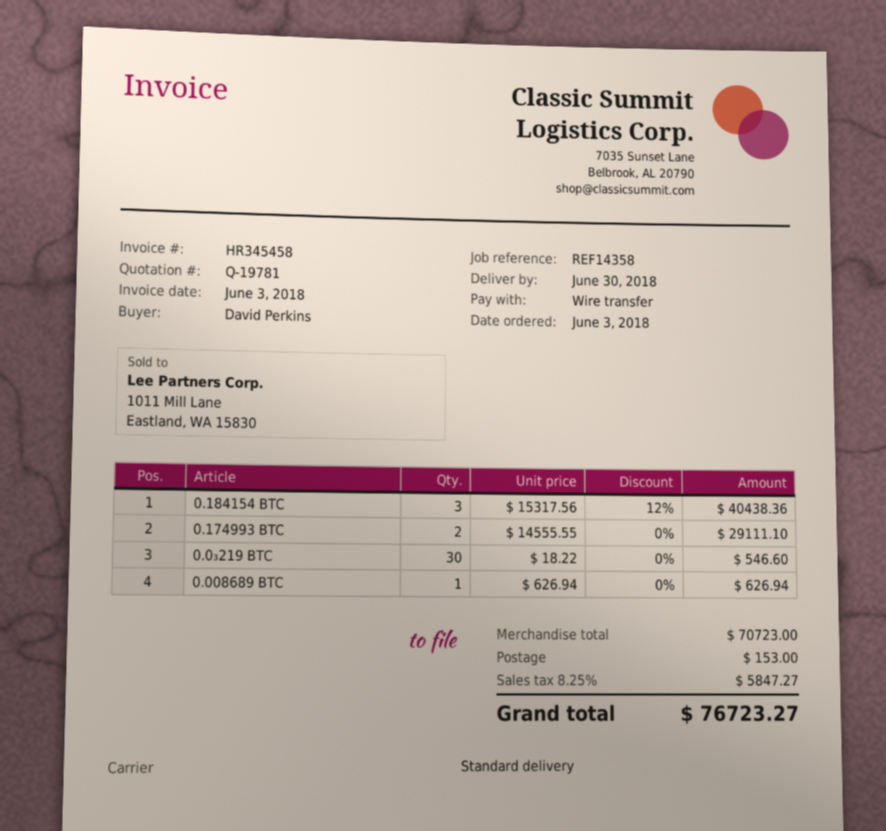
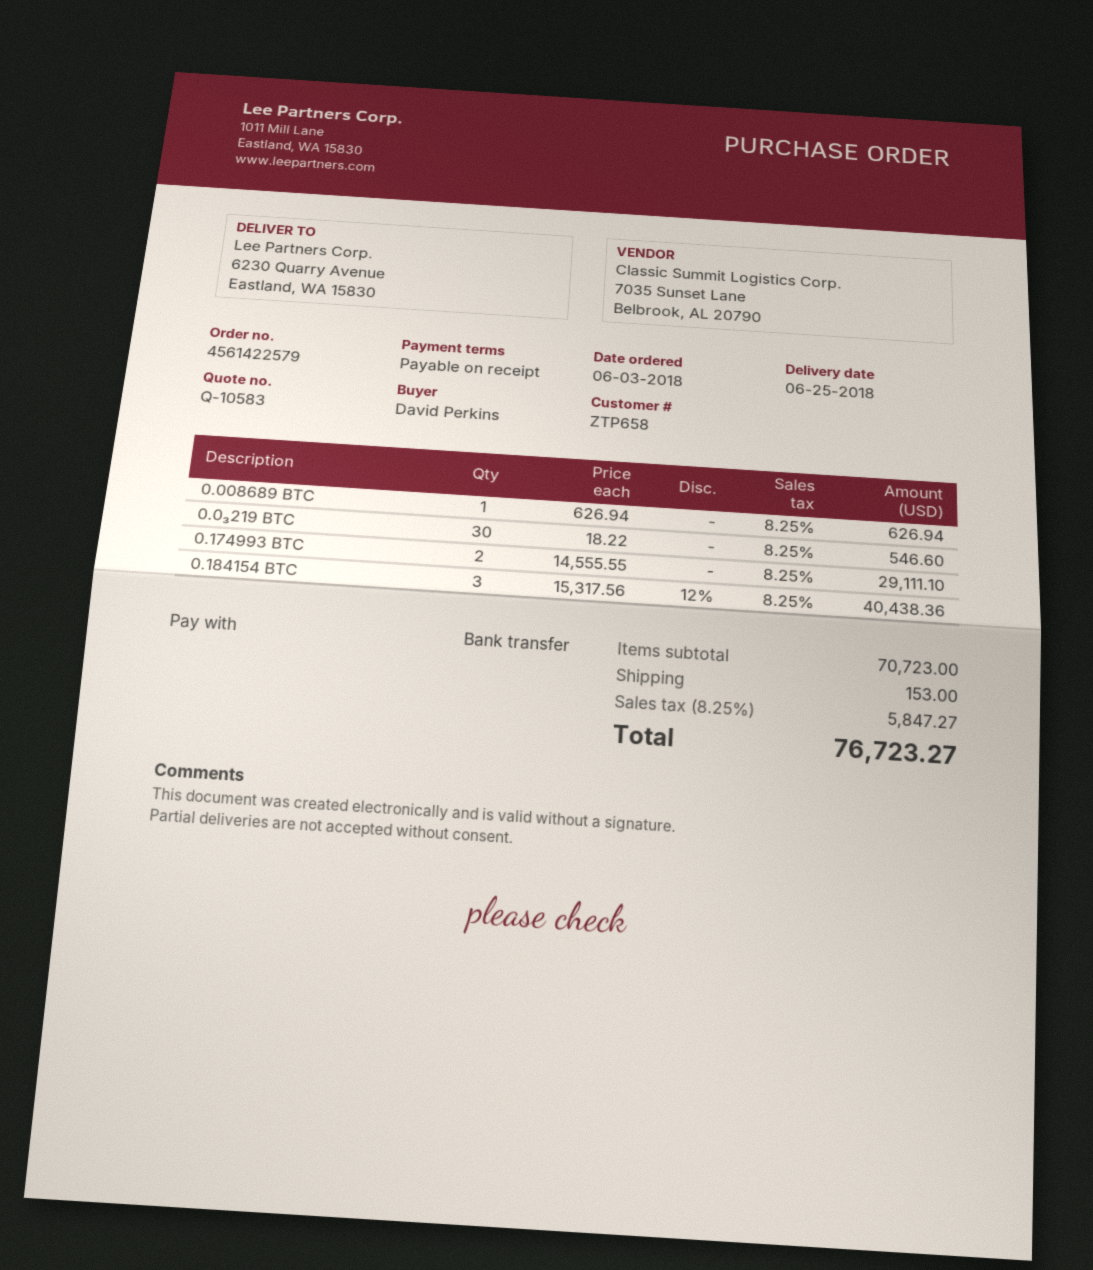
quote number: Q-19781 -> Q-10583
delivery date: 2018-06-30 -> 2018-06-25

